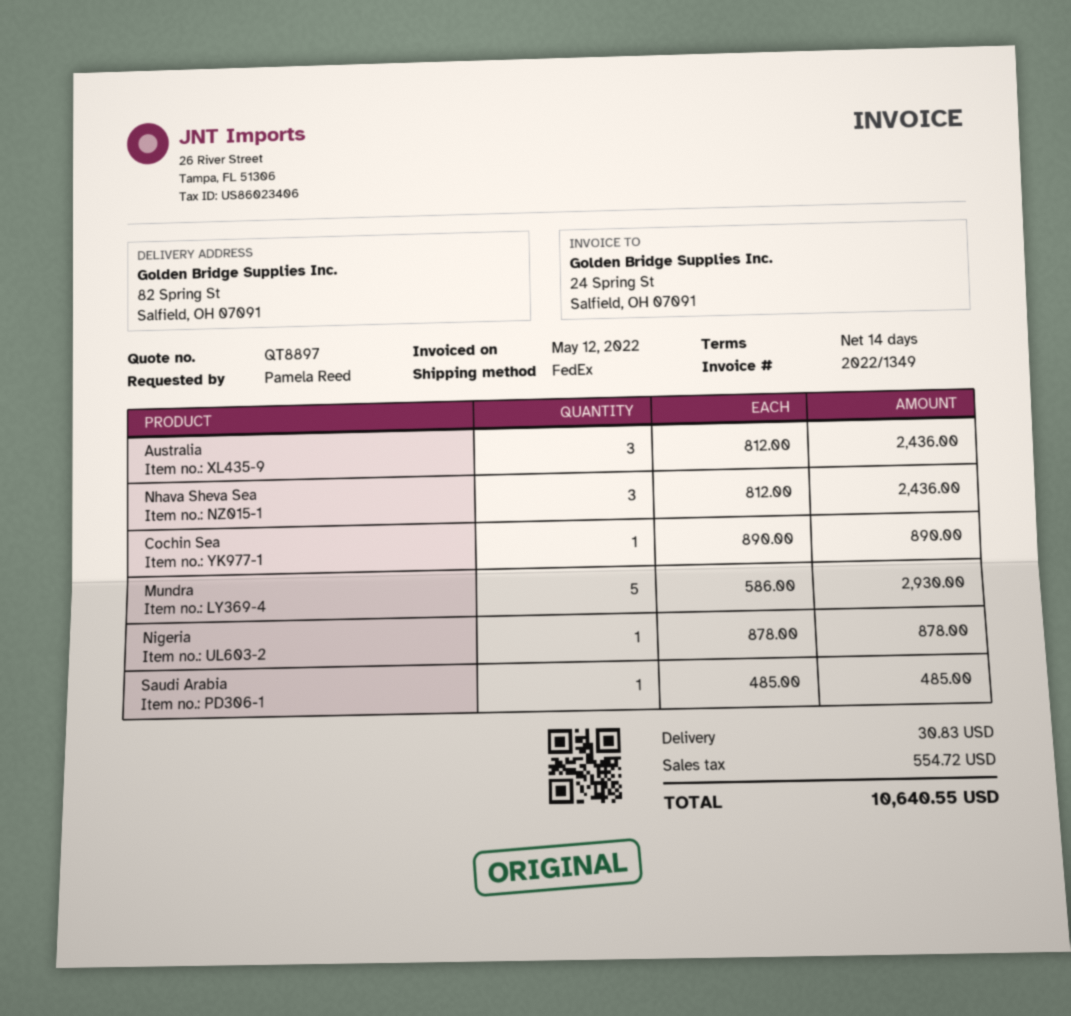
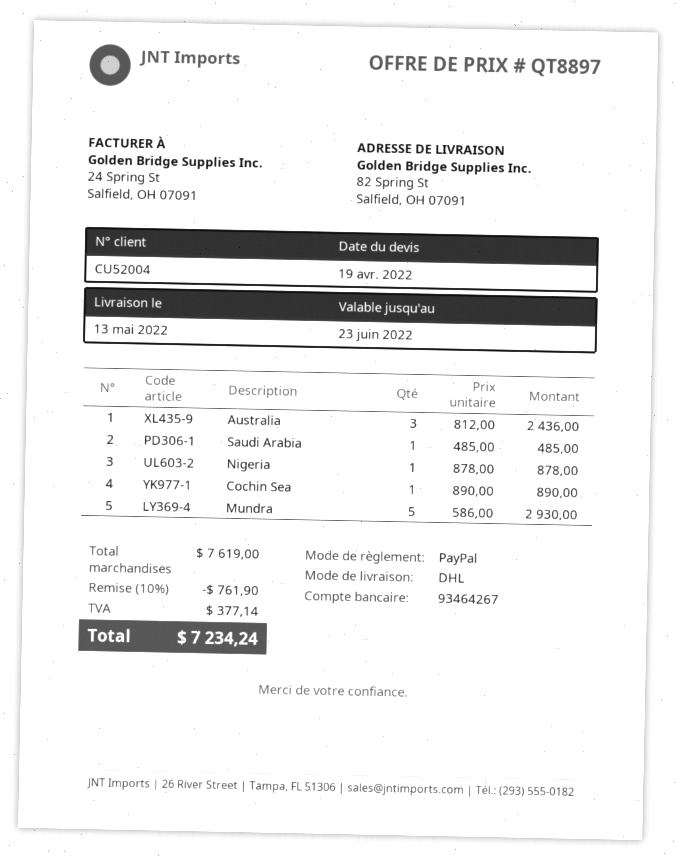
shipping method: FedEx -> DHL
Nhava Sheva Sea: 3 x 812.00 = 2436.00 -> none
discount: none -> 10% = 761.90
shipping: 30.83 -> none
tax: 554.72 -> 377.14
total: 10640.55 -> 7234.24

